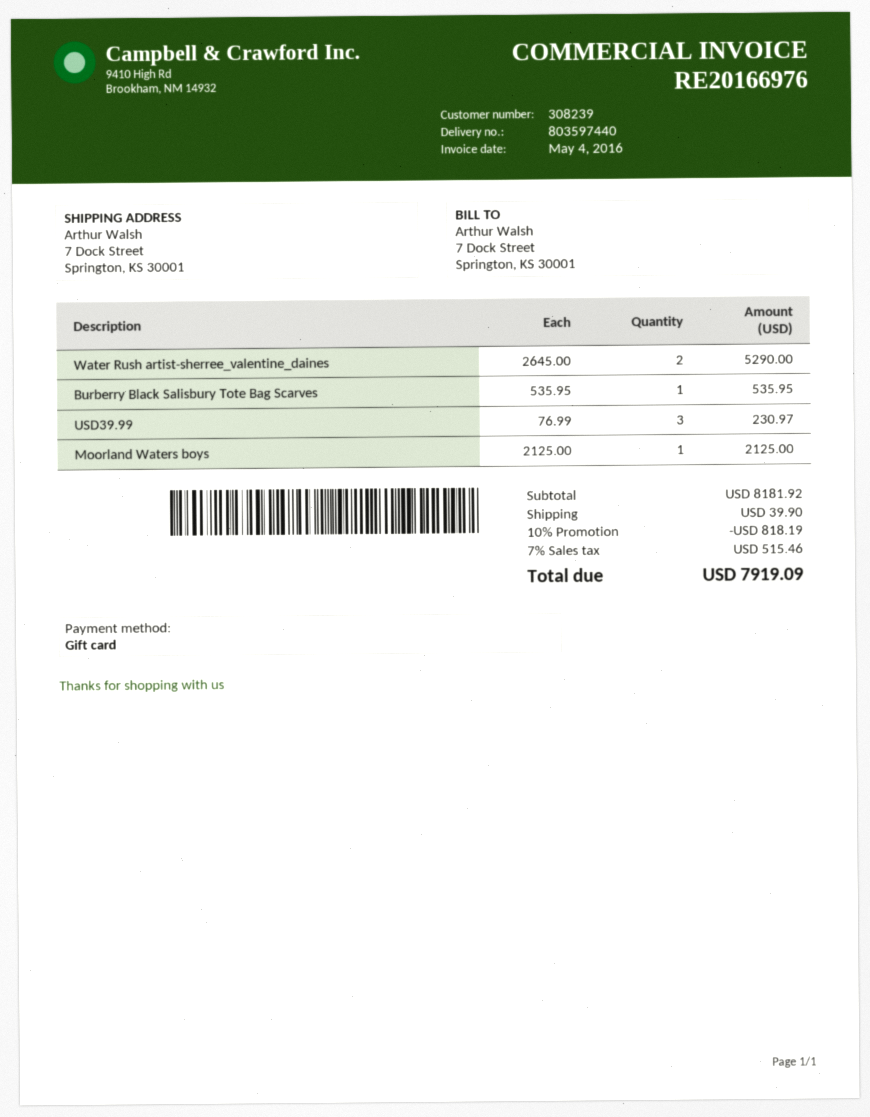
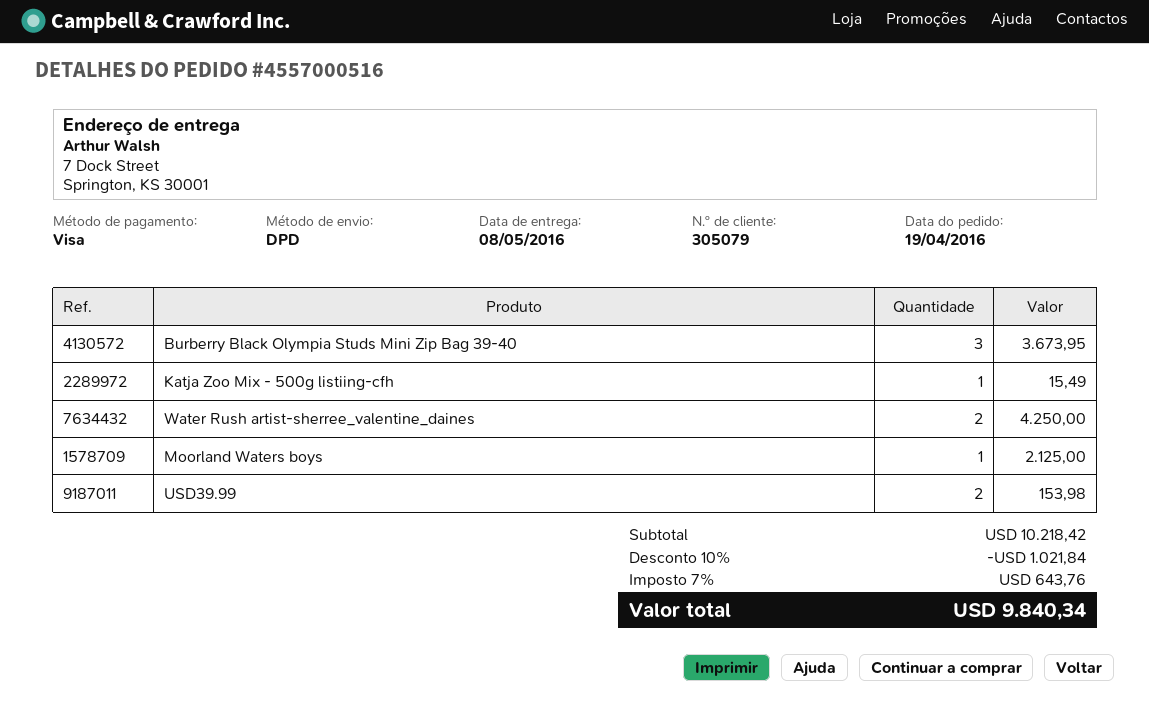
customer number: 308239 -> 305079
payment method: gift card -> Visa
Water Rush artist-sherree_valentine_daines: 2 for 5290.00 -> 2 for 4250.00
Burberry Black Salisbury Tote Bag Scarves: 1 for 535.95 -> none
USD39.99: 3 for 230.97 -> 2 for 153.98
Burberry Black Olympia Studs Mini Zip Bag 39-40: none -> 3 for 3673.95
Katja Zoo Mix - 500g listiing-cfh: none -> 1 for 15.49
subtotal: 8181.92 -> 10218.42
discount: 10% = 818.19 -> 10% = 1021.84
shipping: 39.90 -> none
tax: 7% = 515.46 -> 7% = 643.76
total: 7919.09 -> 9840.34

